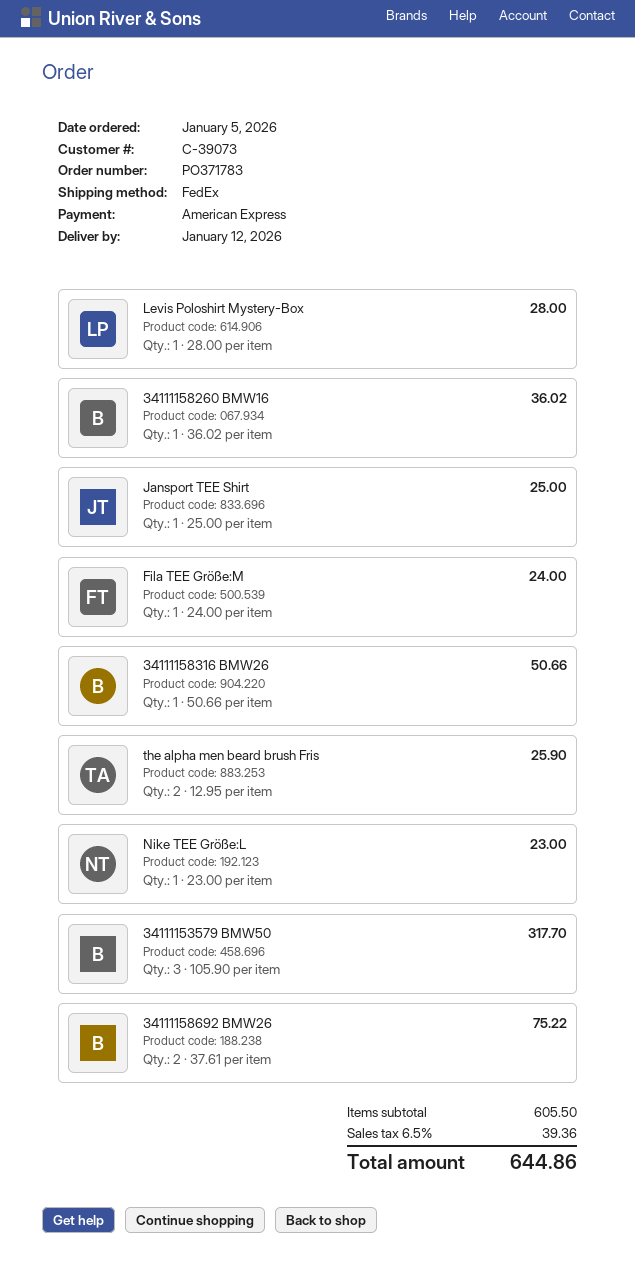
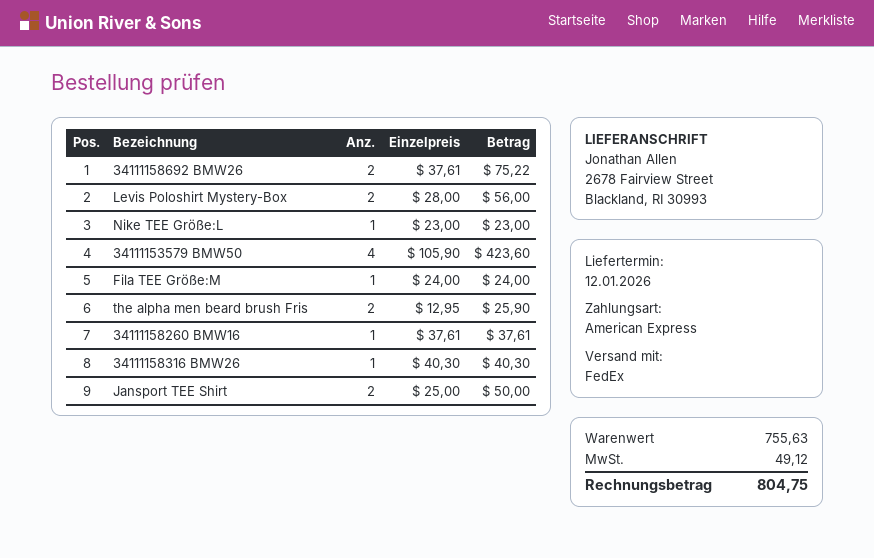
Levis Poloshirt Mystery-Box: 1 x 28.00 = 28.00 -> 2 x 28.00 = 56.00
34111158260 BMW16: 1 x 36.02 = 36.02 -> 1 x 37.61 = 37.61
Jansport TEE Shirt: 1 x 25.00 = 25.00 -> 2 x 25.00 = 50.00
34111158316 BMW26: 1 x 50.66 = 50.66 -> 1 x 40.30 = 40.30
34111153579 BMW50: 3 x 105.90 = 317.70 -> 4 x 105.90 = 423.60
subtotal: 605.50 -> 755.63
tax: 39.36 -> 49.12
total: 644.86 -> 804.75

